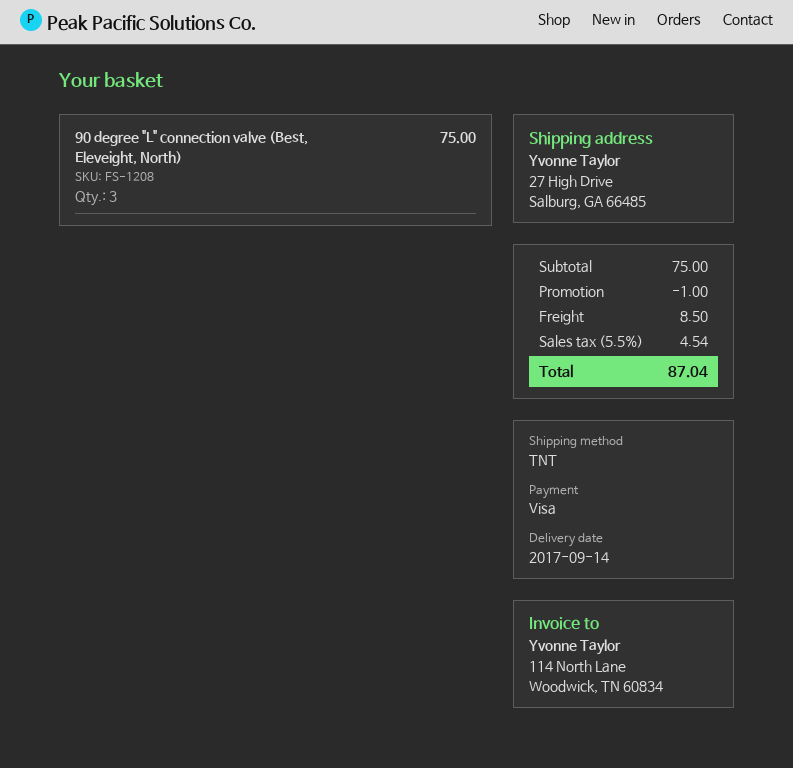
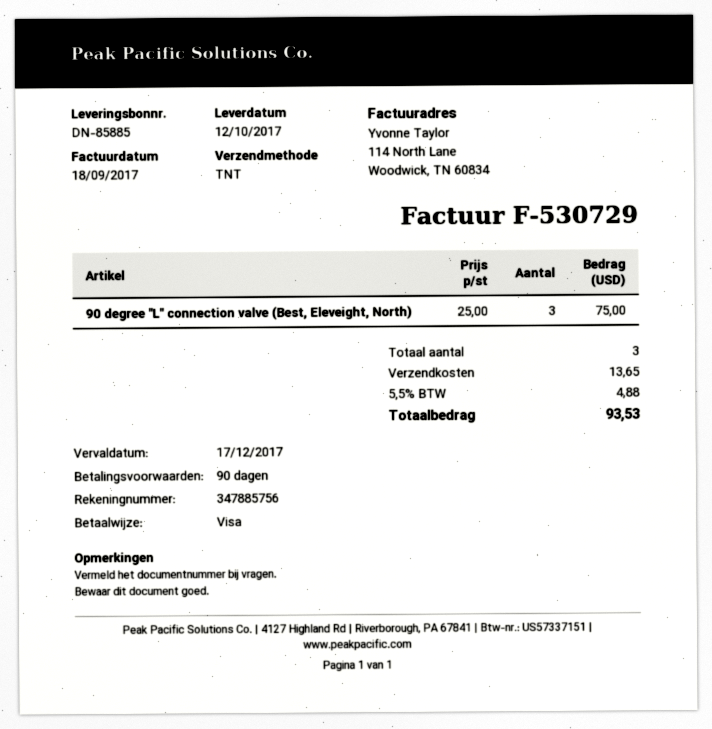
delivery date: 2017-09-14 -> 2017-10-12
discount: 1.00 -> none
shipping: 8.50 -> 13.65
tax: 5.5% = 4.54 -> 5.5% = 4.88
total: 87.04 -> 93.53

